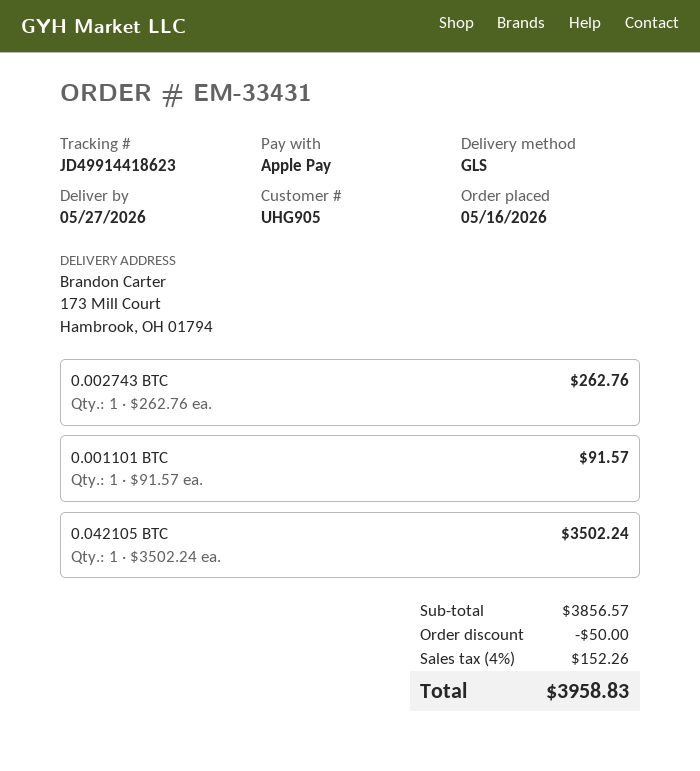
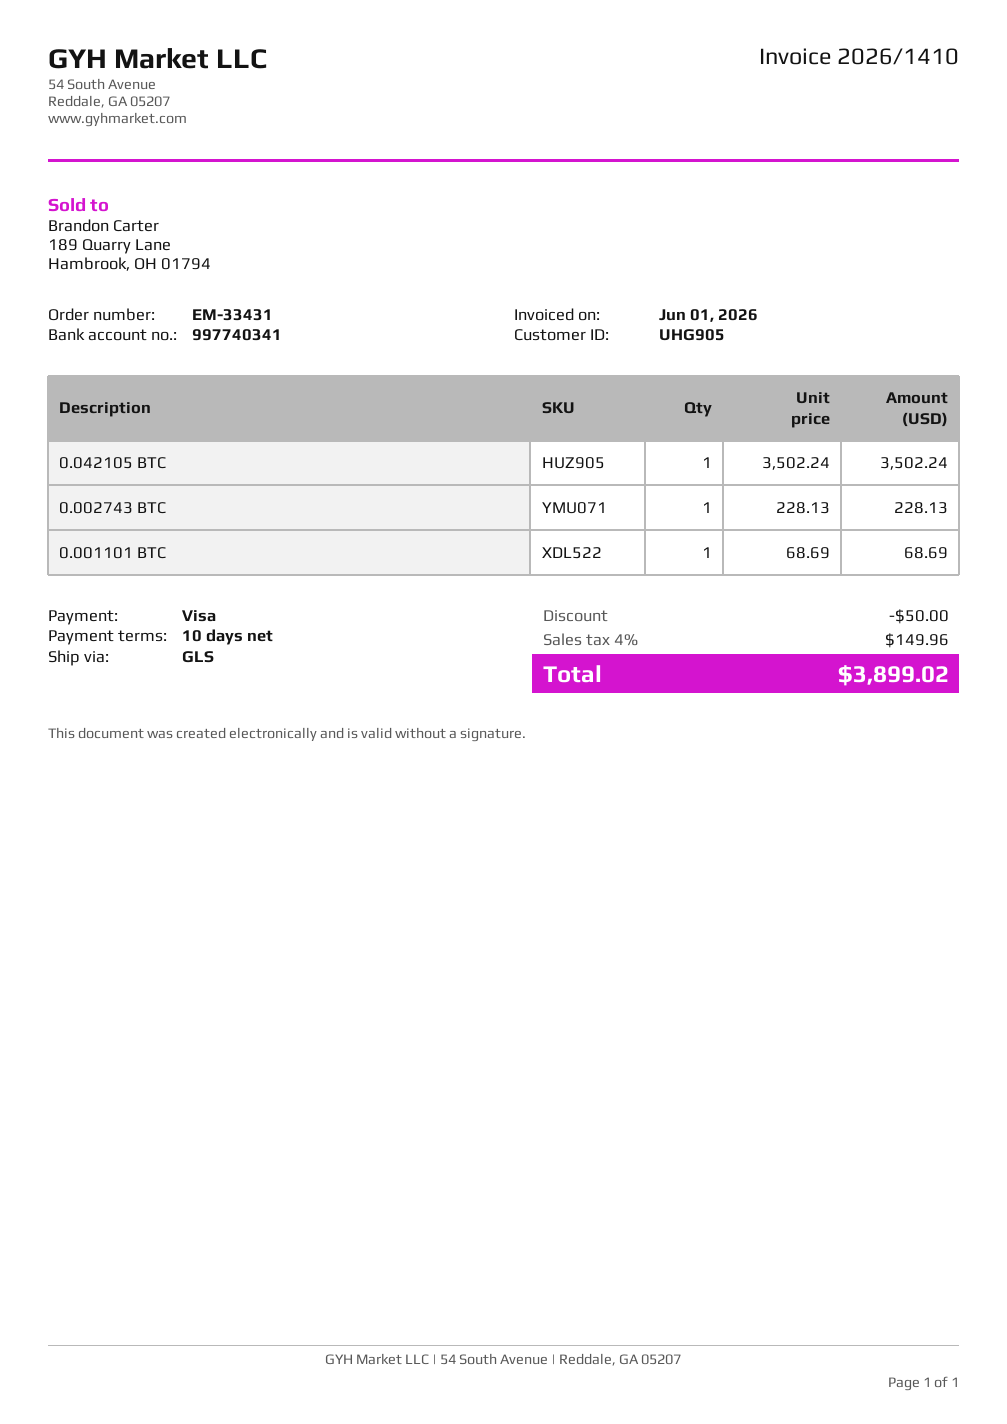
payment method: Apple Pay -> Visa
0.002743 BTC: 1 x 262.76 = 262.76 -> 1 x 228.13 = 228.13
0.001101 BTC: 1 x 91.57 = 91.57 -> 1 x 68.69 = 68.69
tax: 4% = 152.26 -> 4% = 149.96
total: 3958.83 -> 3899.02

